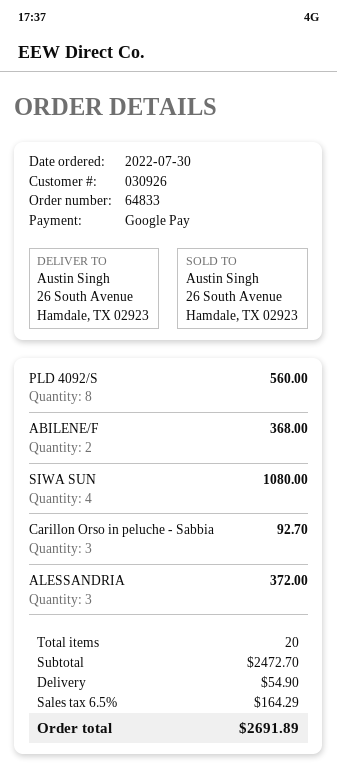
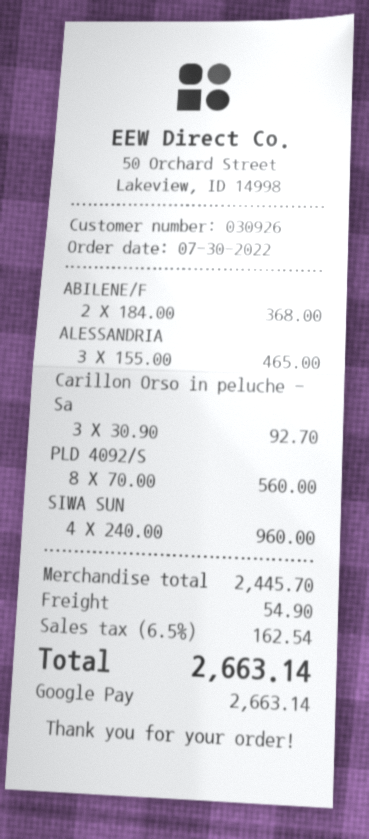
SIWA SUN: 4 for 1080.00 -> 4 for 960.00
ALESSANDRIA: 3 for 372.00 -> 3 for 465.00
subtotal: 2472.70 -> 2445.70
tax: 6.5% = 164.29 -> 6.5% = 162.54
total: 2691.89 -> 2663.14

